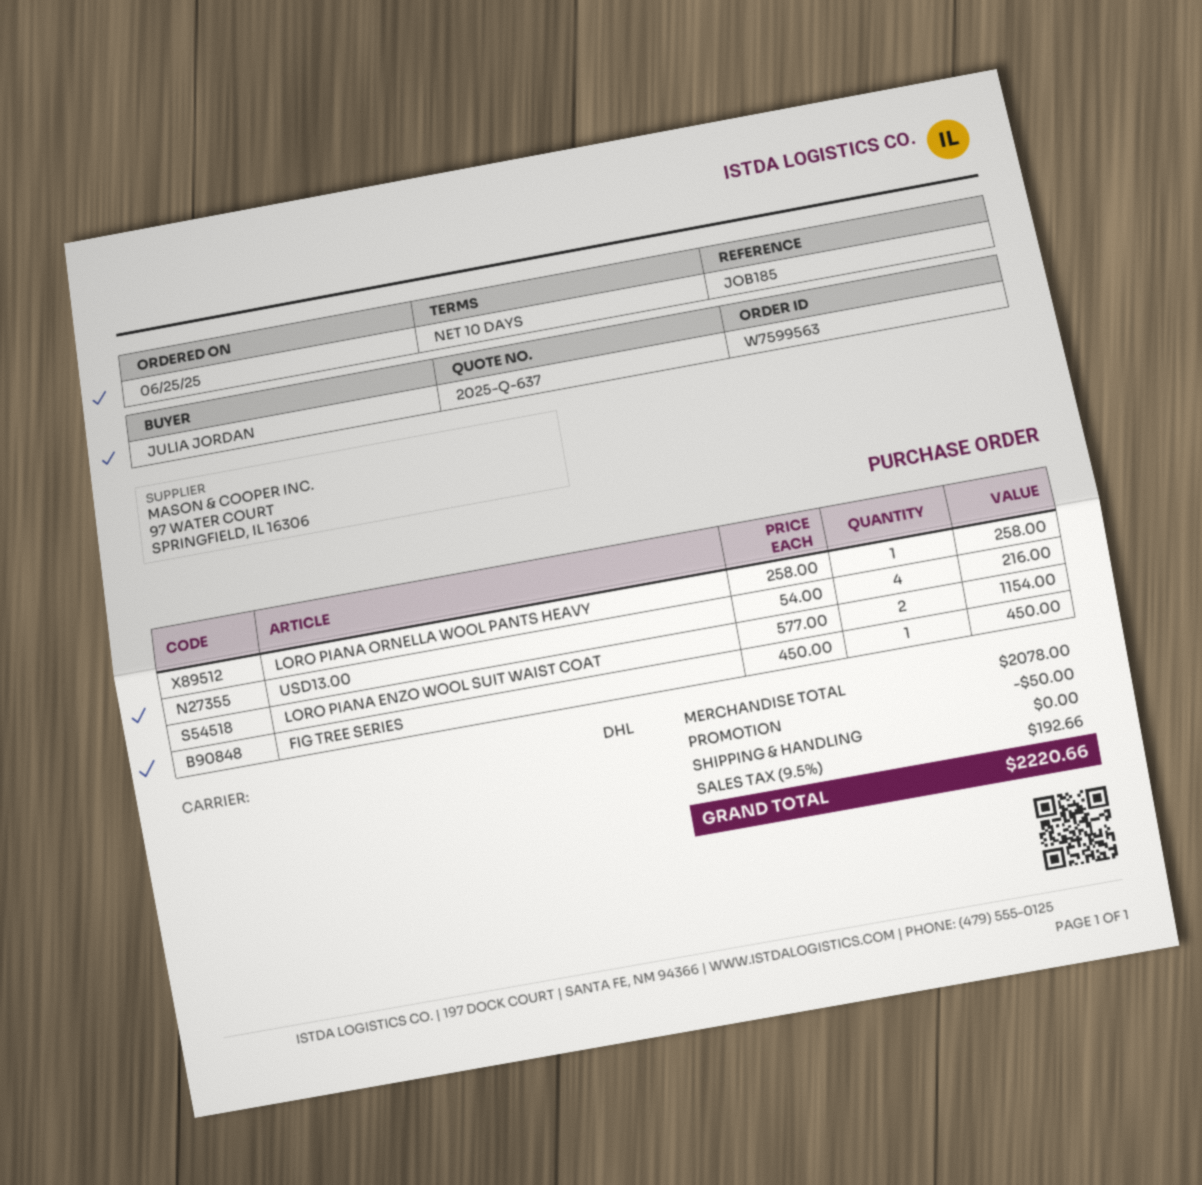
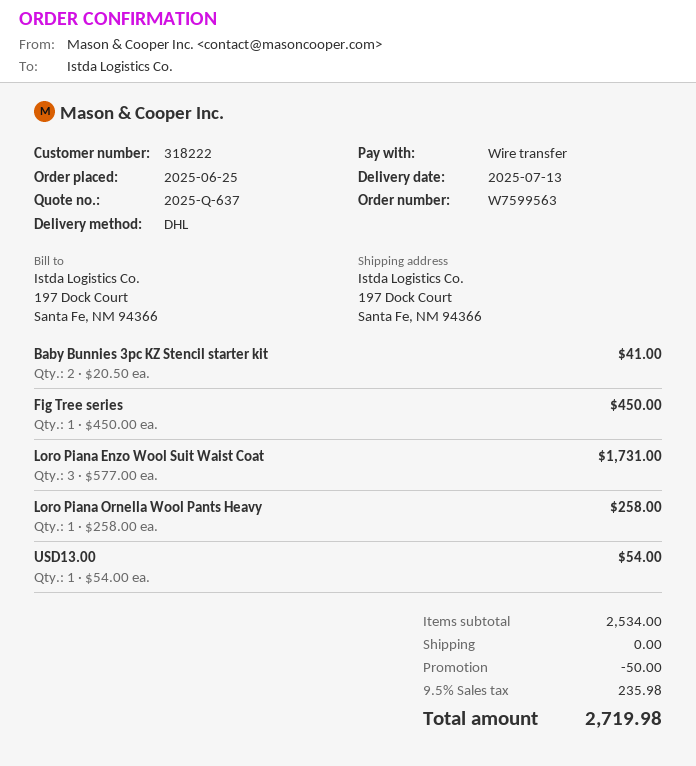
USD13.00: 4 x 54.00 = 216.00 -> 1 x 54.00 = 54.00
LORO PIANA ENZO WOOL SUIT WAIST COAT: 2 x 577.00 = 1154.00 -> 3 x 577.00 = 1731.00
Baby Bunnies 3pc KZ Stencil starter kit: none -> 2 x 20.50 = 41.00
subtotal: 2078.00 -> 2534.00
tax: 9.5% = 192.66 -> 9.5% = 235.98
total: 2220.66 -> 2719.98

